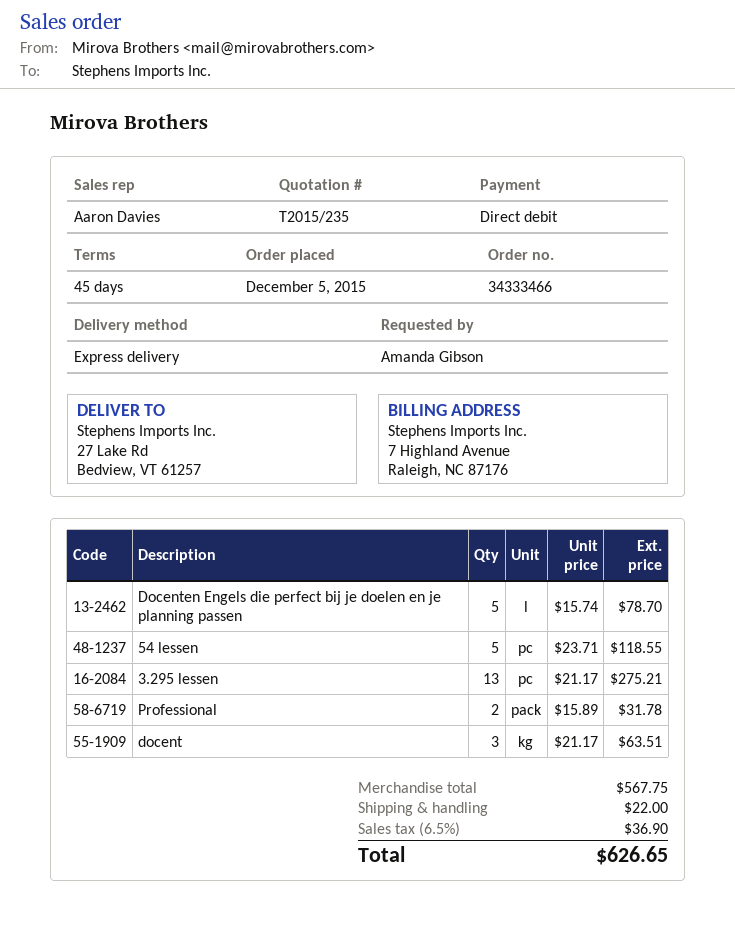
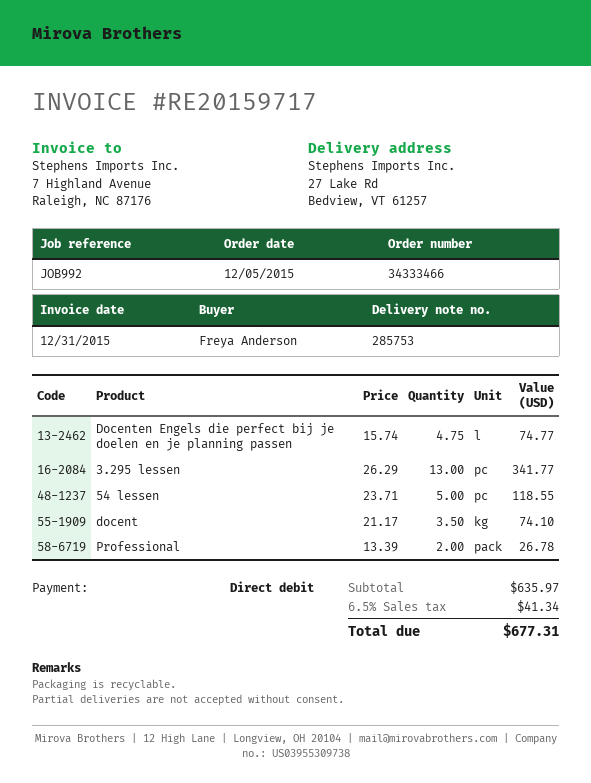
ordered by: Amanda Gibson -> Freya Anderson
Docenten Engels die perfect bij je doelen en je planning passen: 5 x 15.74 = 78.70 -> 4.75 x 15.74 = 74.77
3.295 lessen: 13 x 21.17 = 275.21 -> 13 x 26.29 = 341.77
Professional: 2 x 15.89 = 31.78 -> 2 x 13.39 = 26.78
docent: 3 x 21.17 = 63.51 -> 3.5 x 21.17 = 74.10
subtotal: 567.75 -> 635.97
shipping: 22.00 -> none
tax: 6.5% = 36.90 -> 6.5% = 41.34
total: 626.65 -> 677.31

